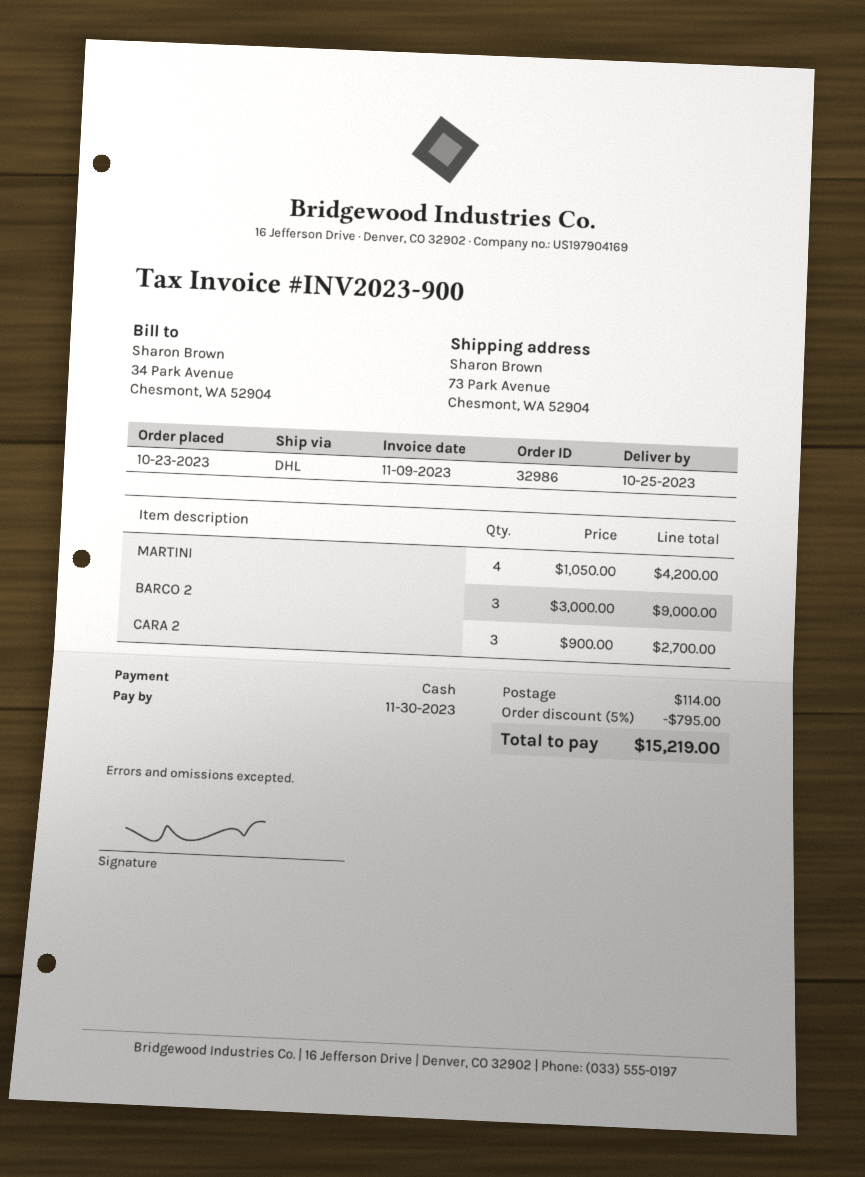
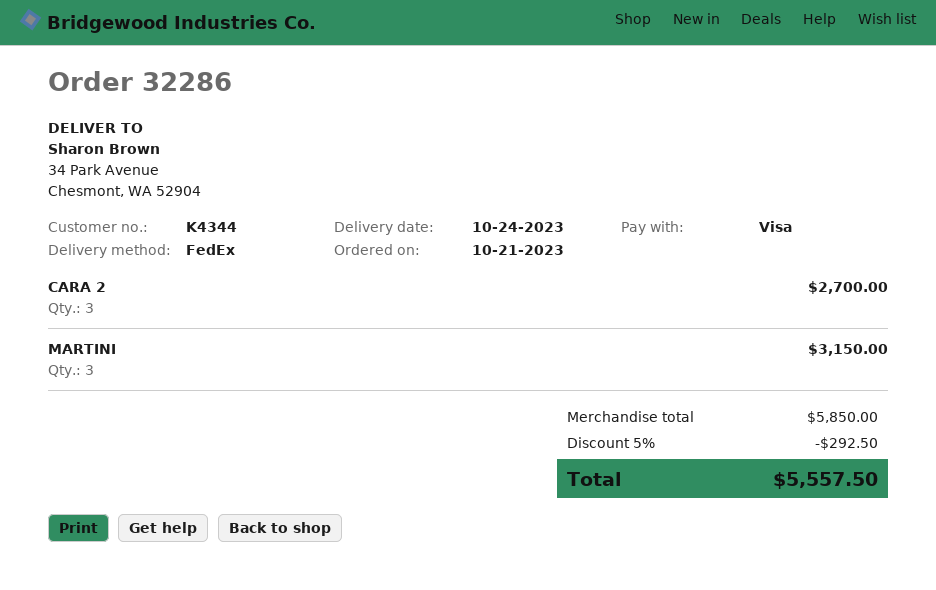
order number: 32986 -> 32286
order date: 2023-10-23 -> 2023-10-21
delivery date: 2023-10-25 -> 2023-10-24
payment method: cash -> Visa
shipping method: DHL -> FedEx
ship to: 73 Park Avenue, Chesmont, WA 52904 -> 34 Park Avenue, Chesmont, WA 52904
MARTINI: 4 for 4200.00 -> 3 for 3150.00
BARCO 2: 3 for 9000.00 -> none
discount: 5% = 795.00 -> 5% = 292.50
shipping: 114.00 -> none
total: 15219.00 -> 5557.50

